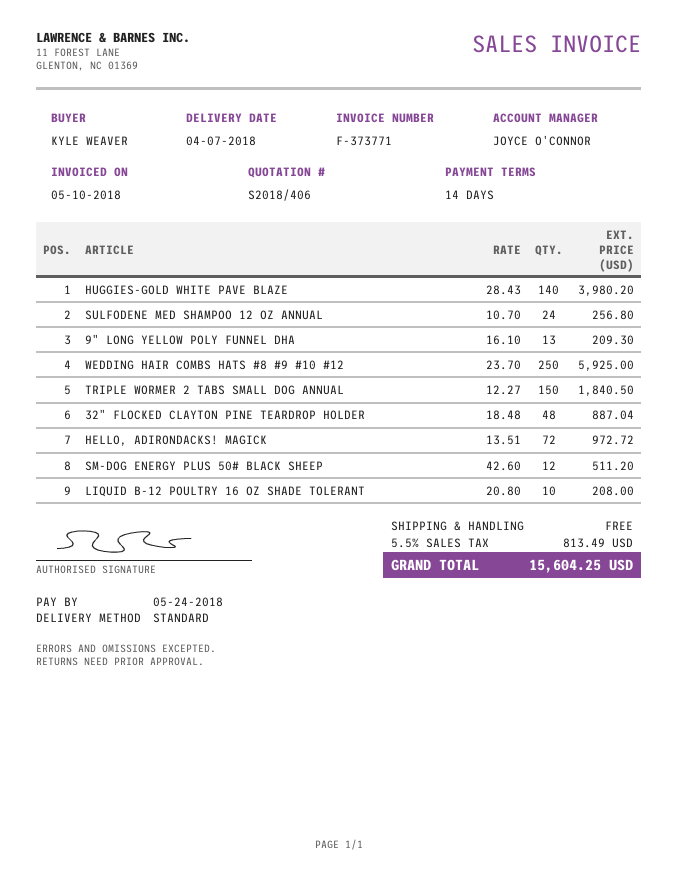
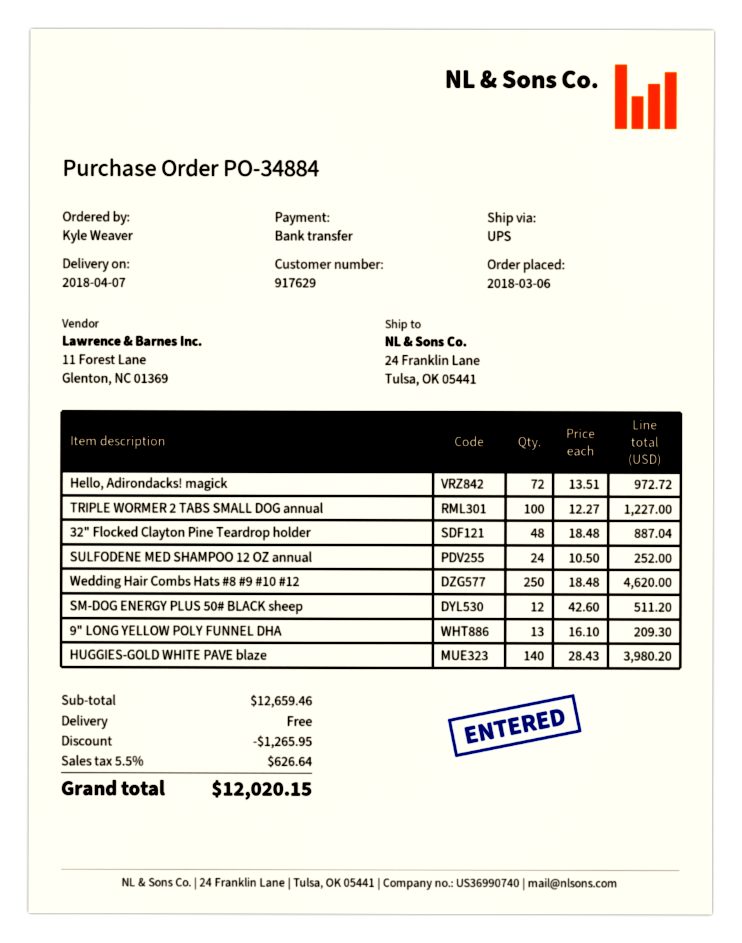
shipping method: standard -> UPS
SULFODENE MED SHAMPOO 12 OZ ANNUAL: 24 x 10.70 = 256.80 -> 24 x 10.50 = 252.00
WEDDING HAIR COMBS HATS #8 #9 #10 #12: 250 x 23.70 = 5925.00 -> 250 x 18.48 = 4620.00
TRIPLE WORMER 2 TABS SMALL DOG ANNUAL: 150 x 12.27 = 1840.50 -> 100 x 12.27 = 1227.00
LIQUID B-12 POULTRY 16 OZ SHADE TOLERANT: 10 x 20.80 = 208.00 -> none
discount: none -> 1265.95
tax: 5.5% = 813.49 -> 5.5% = 626.64
total: 15604.25 -> 12020.15

